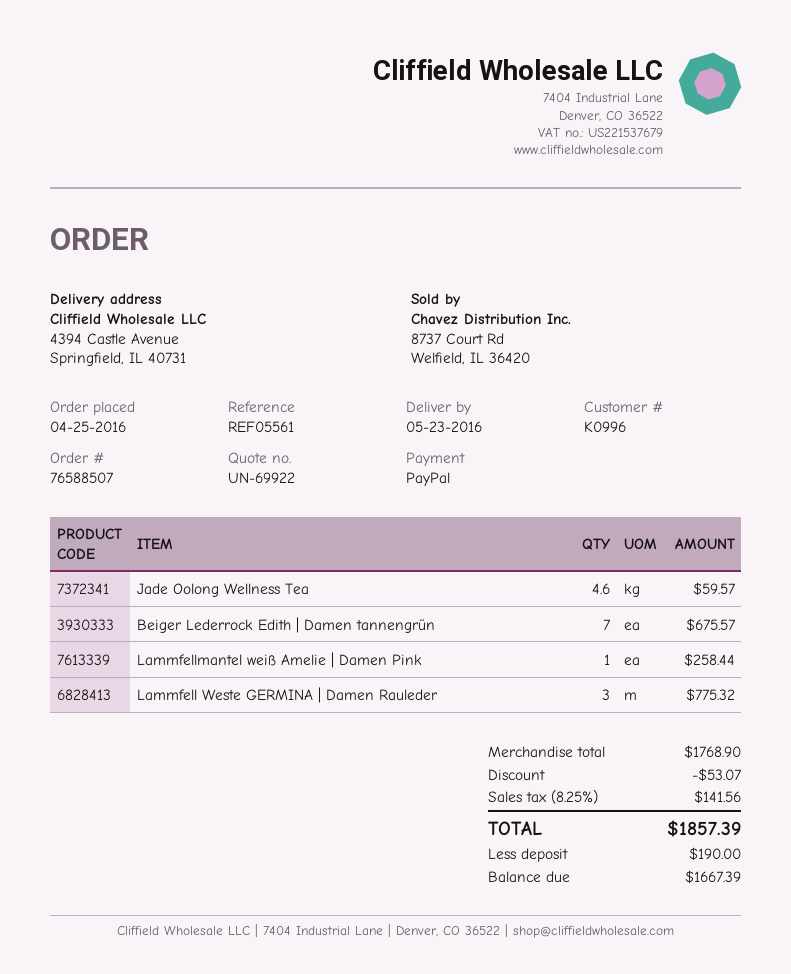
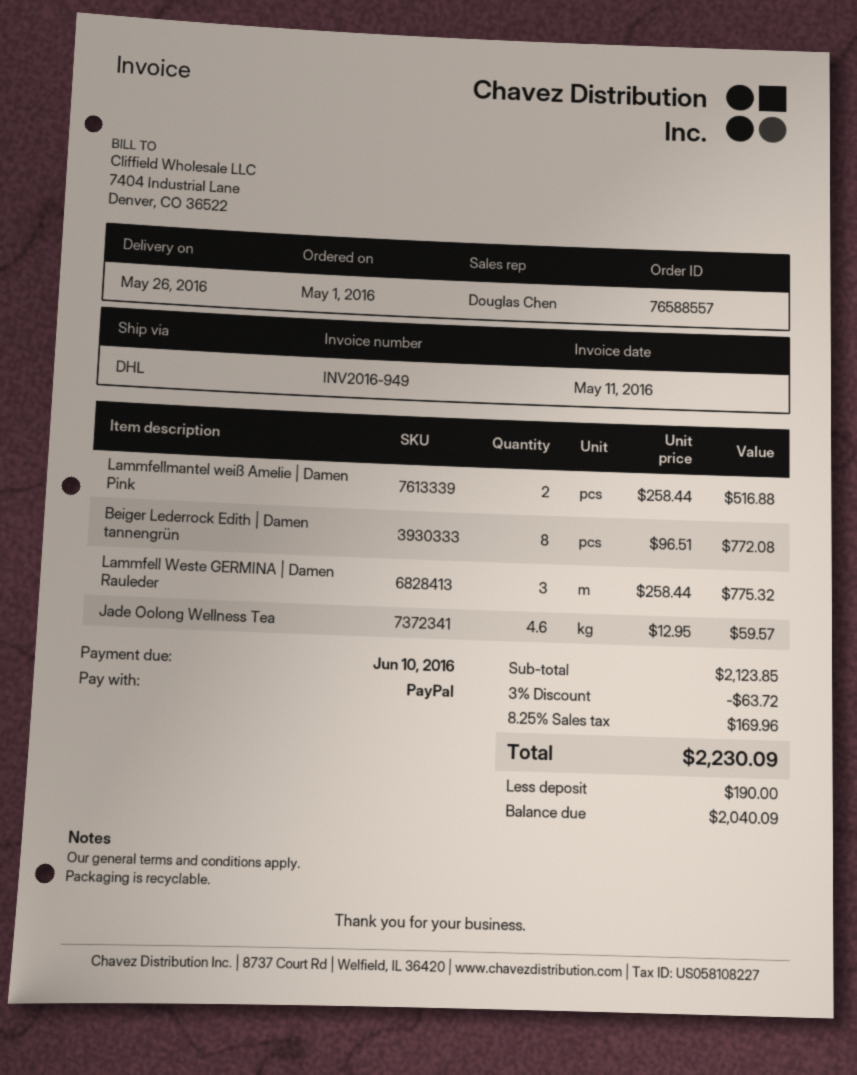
order number: 76588507 -> 76588557
order date: 2016-04-25 -> 2016-05-01
delivery date: 2016-05-23 -> 2016-05-26
Beiger Lederrock Edith | Damen tannengrün: 7 for 675.57 -> 8 for 772.08
Lammfellmantel weiß Amelie | Damen Pink: 1 for 258.44 -> 2 for 516.88
subtotal: 1768.90 -> 2123.85
discount: 53.07 -> 63.72
tax: 8.25% = 141.56 -> 8.25% = 169.96
total: 1857.39 -> 2230.09
balance: 1667.39 -> 2040.09

